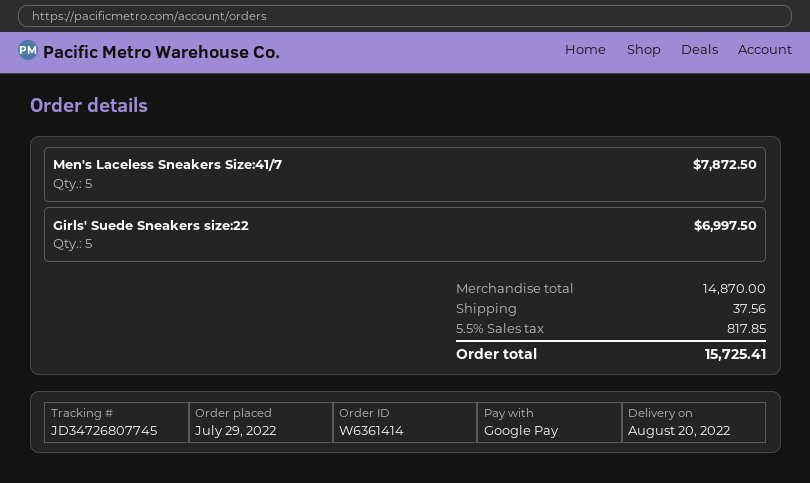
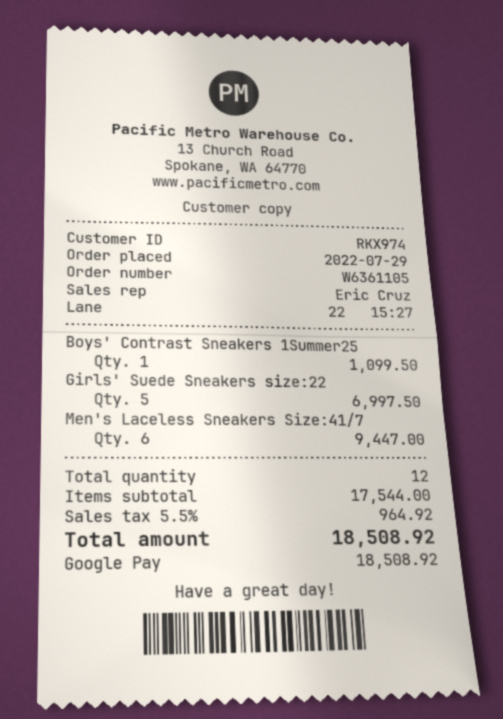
order number: W6361414 -> W6361105
Men's Laceless Sneakers Size:41/7: 5 for 7872.50 -> 6 for 9447.00
Boys' Contrast Sneakers 1Summer25: none -> 1 for 1099.50
subtotal: 14870.00 -> 17544.00
shipping: 37.56 -> none
tax: 5.5% = 817.85 -> 5.5% = 964.92
total: 15725.41 -> 18508.92

